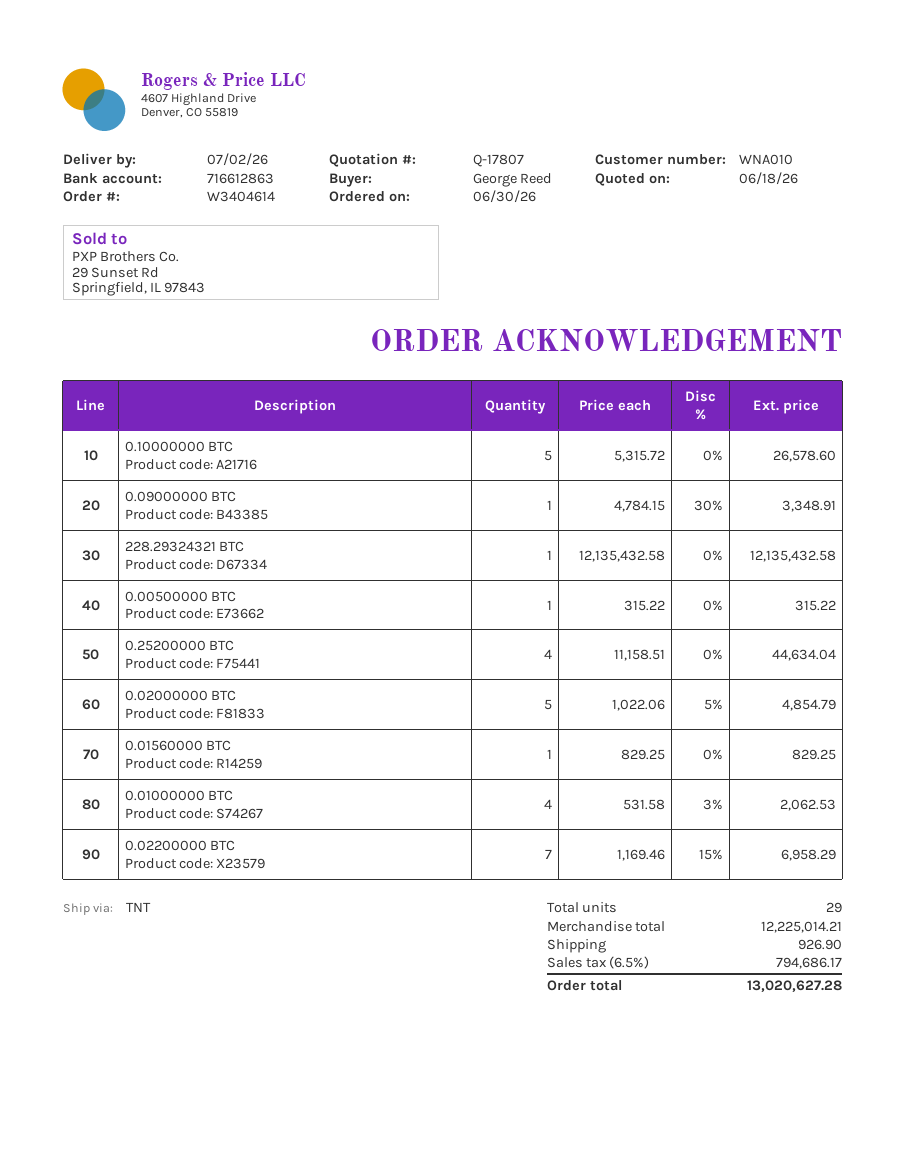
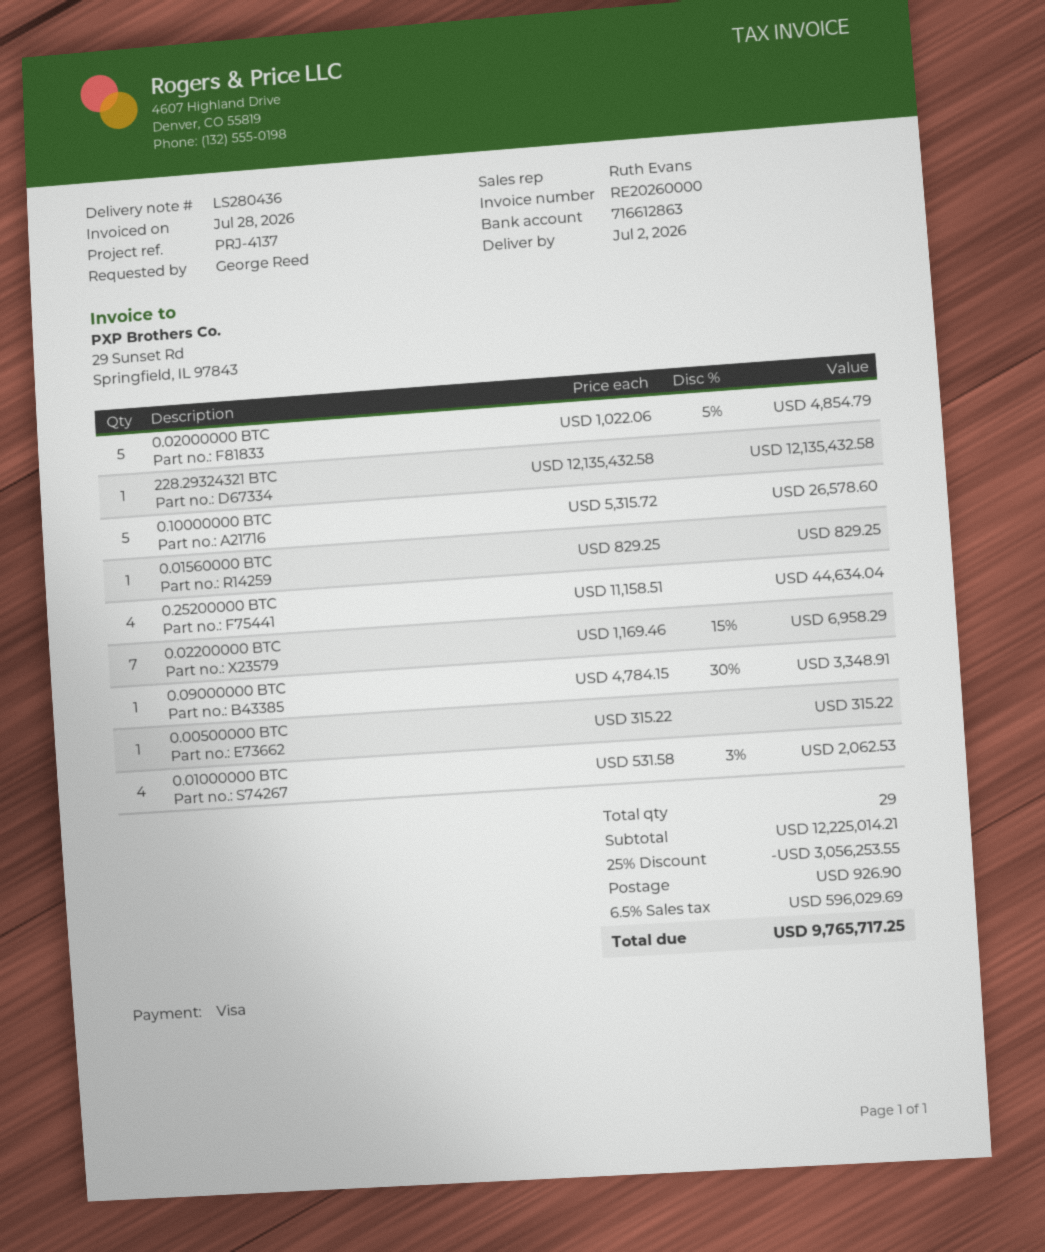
discount: none -> 25% = 3056253.55
tax: 6.5% = 794686.17 -> 6.5% = 596029.69
total: 13020627.28 -> 9765717.25

